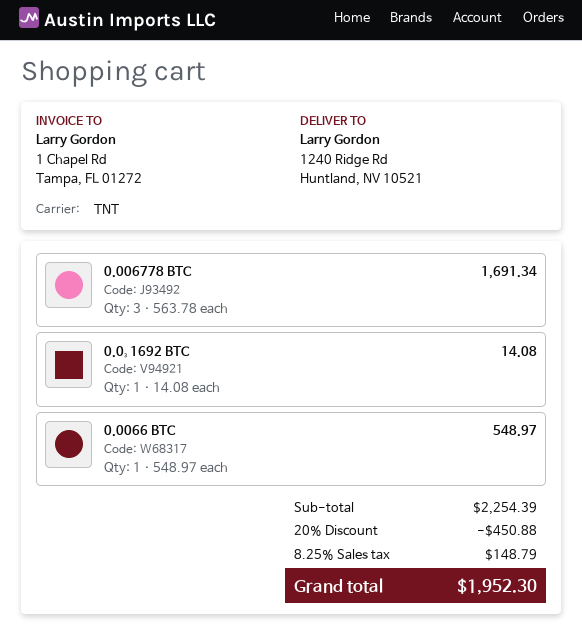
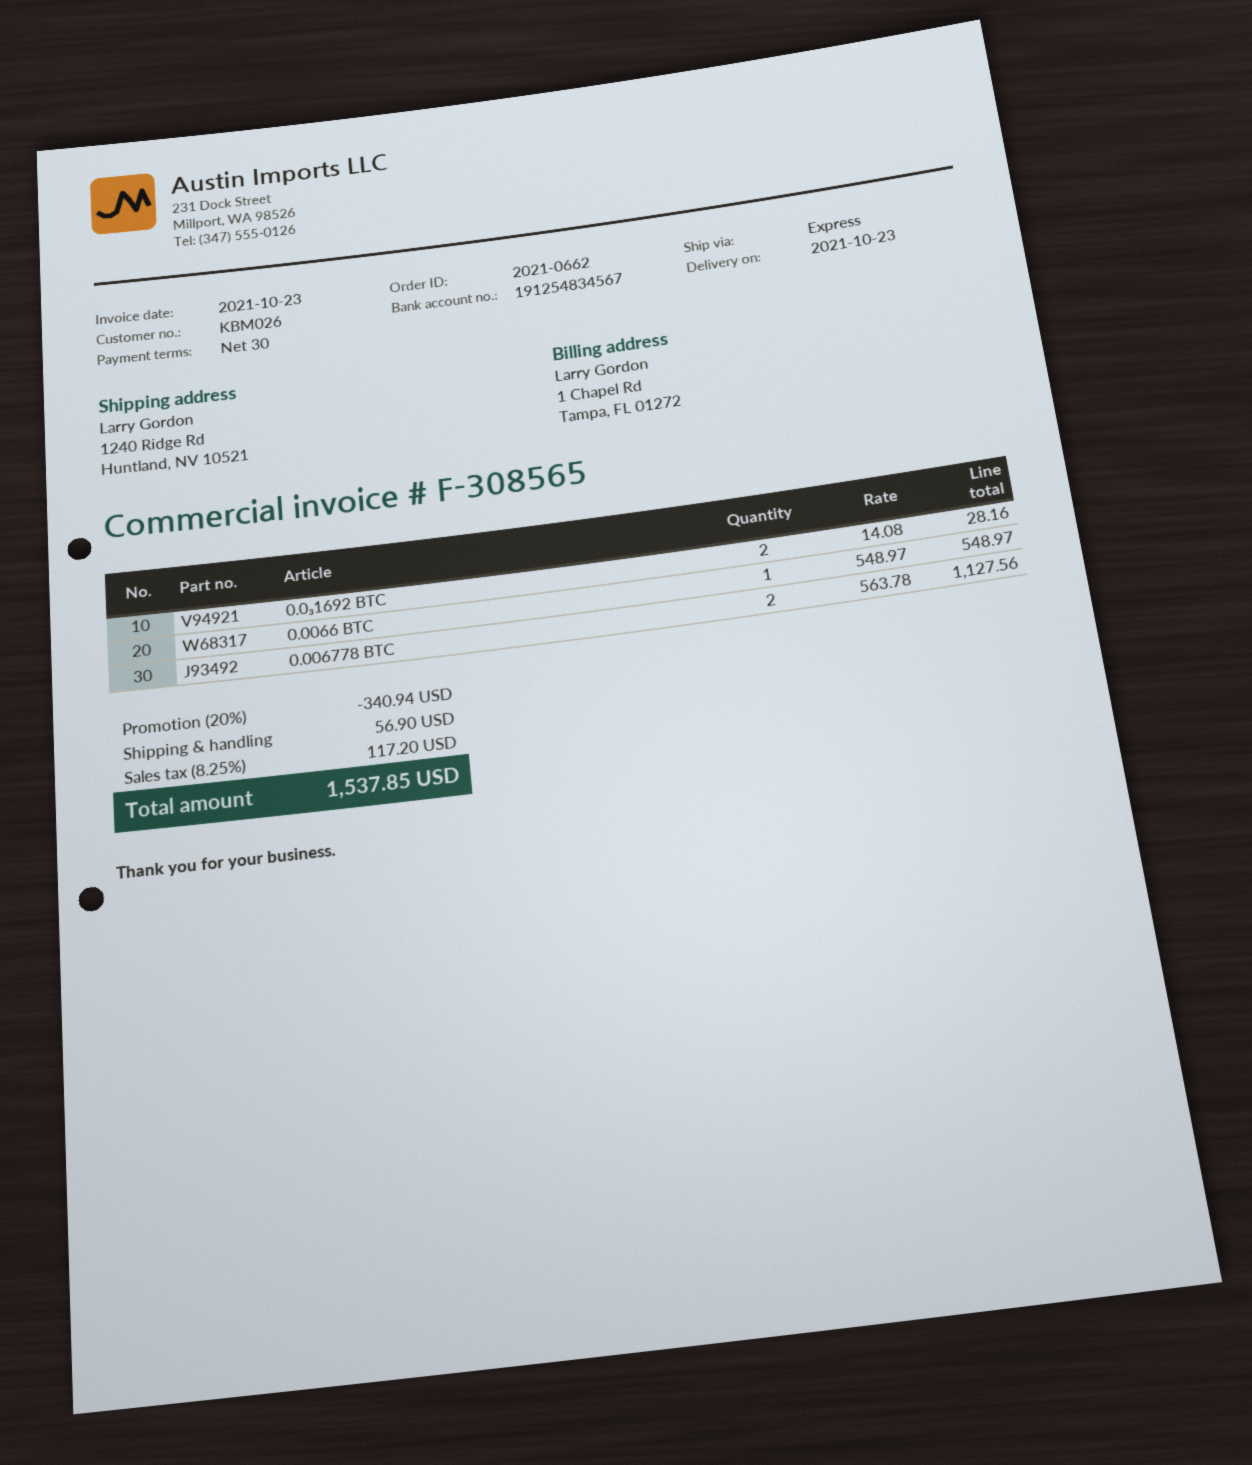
shipping method: TNT -> express
0.006778 BTC: 3 x 563.78 = 1691.34 -> 2 x 563.78 = 1127.56
0.0₃1692 BTC: 1 x 14.08 = 14.08 -> 2 x 14.08 = 28.16
discount: 20% = 450.88 -> 20% = 340.94
shipping: none -> 56.90
tax: 8.25% = 148.79 -> 8.25% = 117.20
total: 1952.30 -> 1537.85

